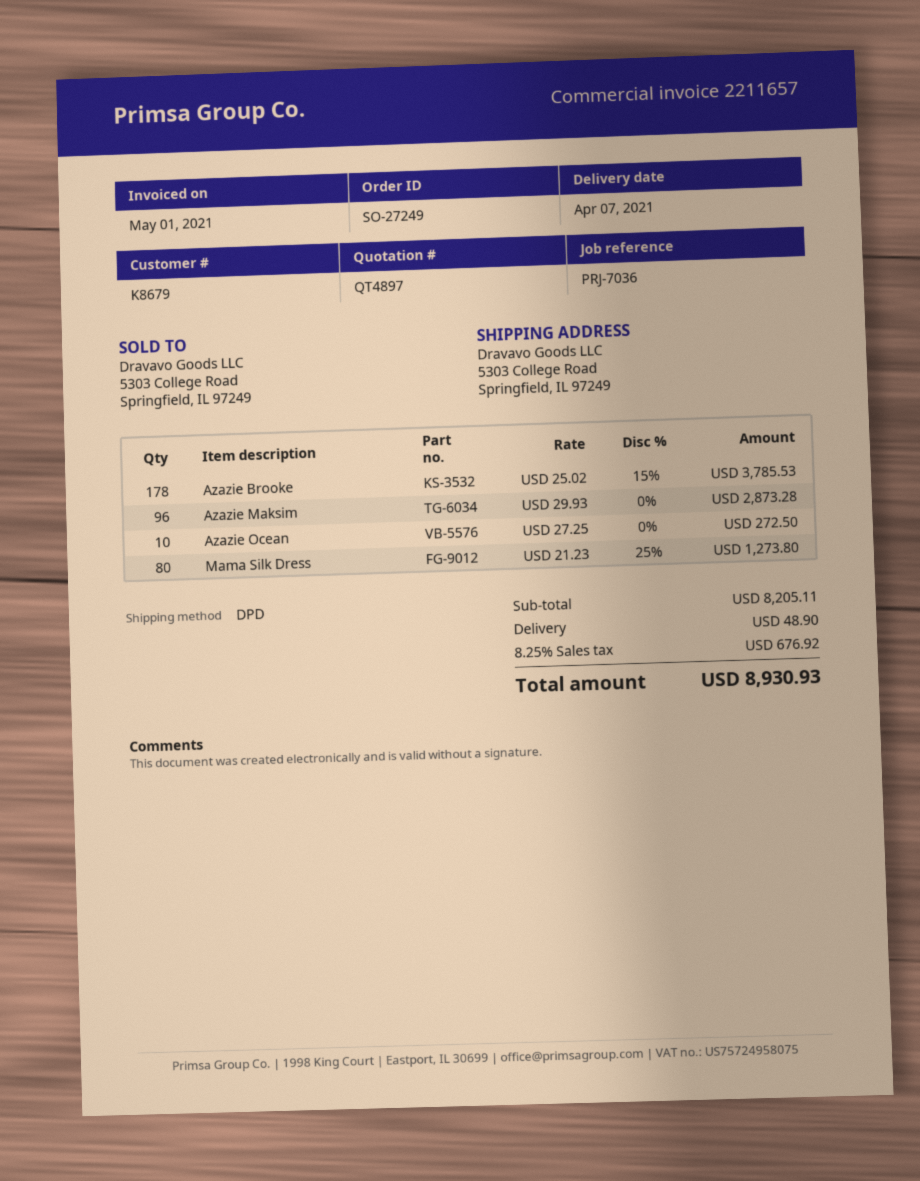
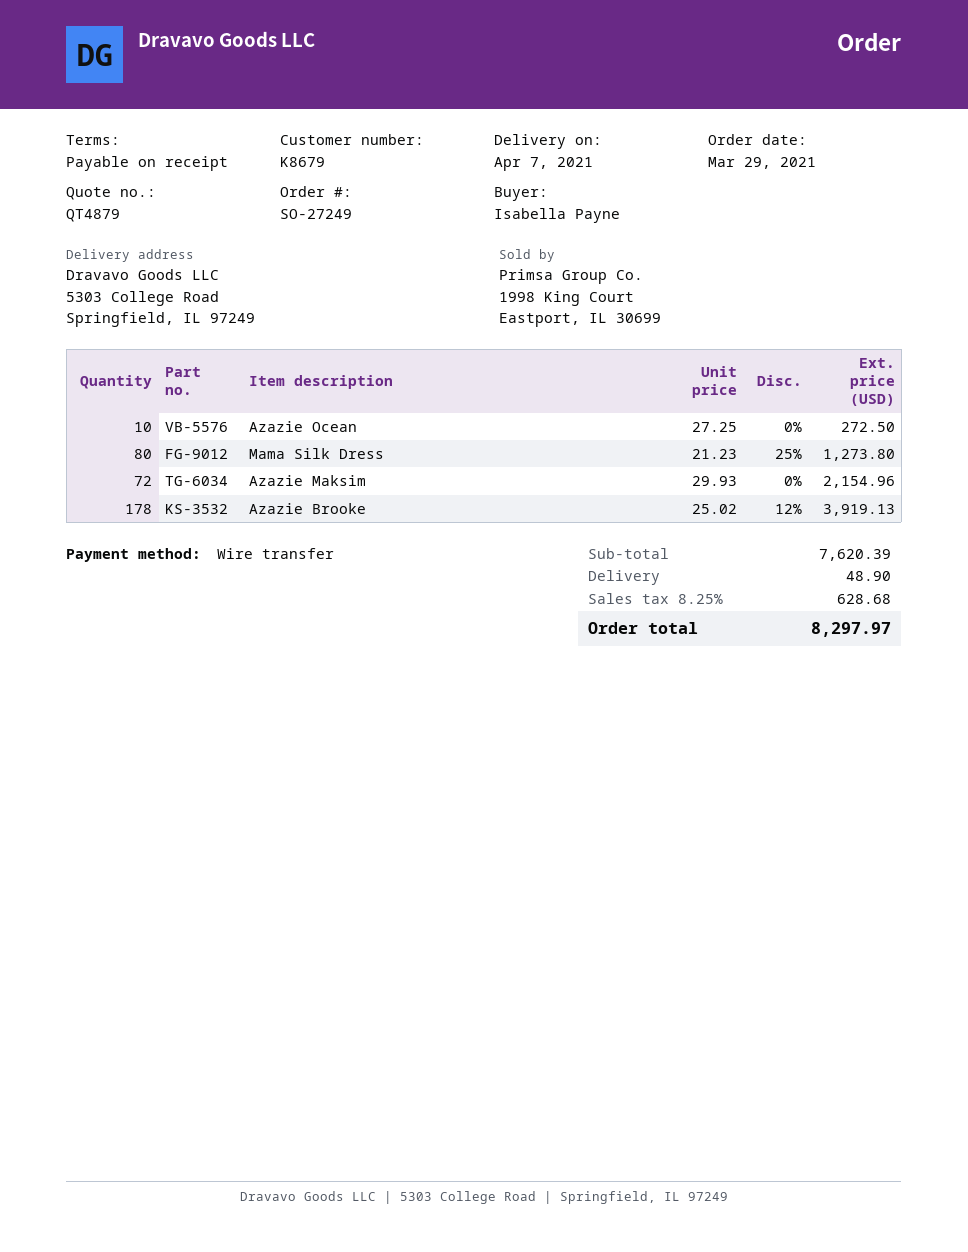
quote number: QT4897 -> QT4879
Azazie Brooke: 178 x 25.02 - 15% = 3785.53 -> 178 x 25.02 - 12% = 3919.13
Azazie Maksim: 96 x 29.93 = 2873.28 -> 72 x 29.93 = 2154.96
subtotal: 8205.11 -> 7620.39
tax: 8.25% = 676.92 -> 8.25% = 628.68
total: 8930.93 -> 8297.97

